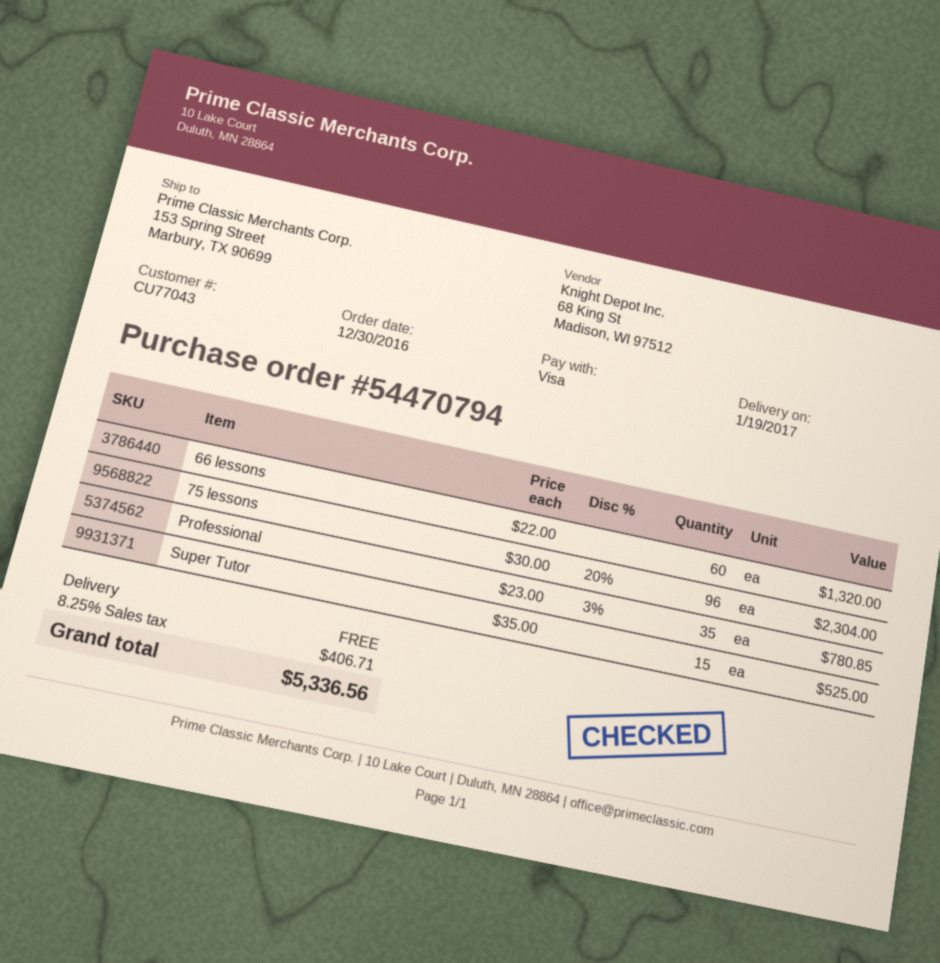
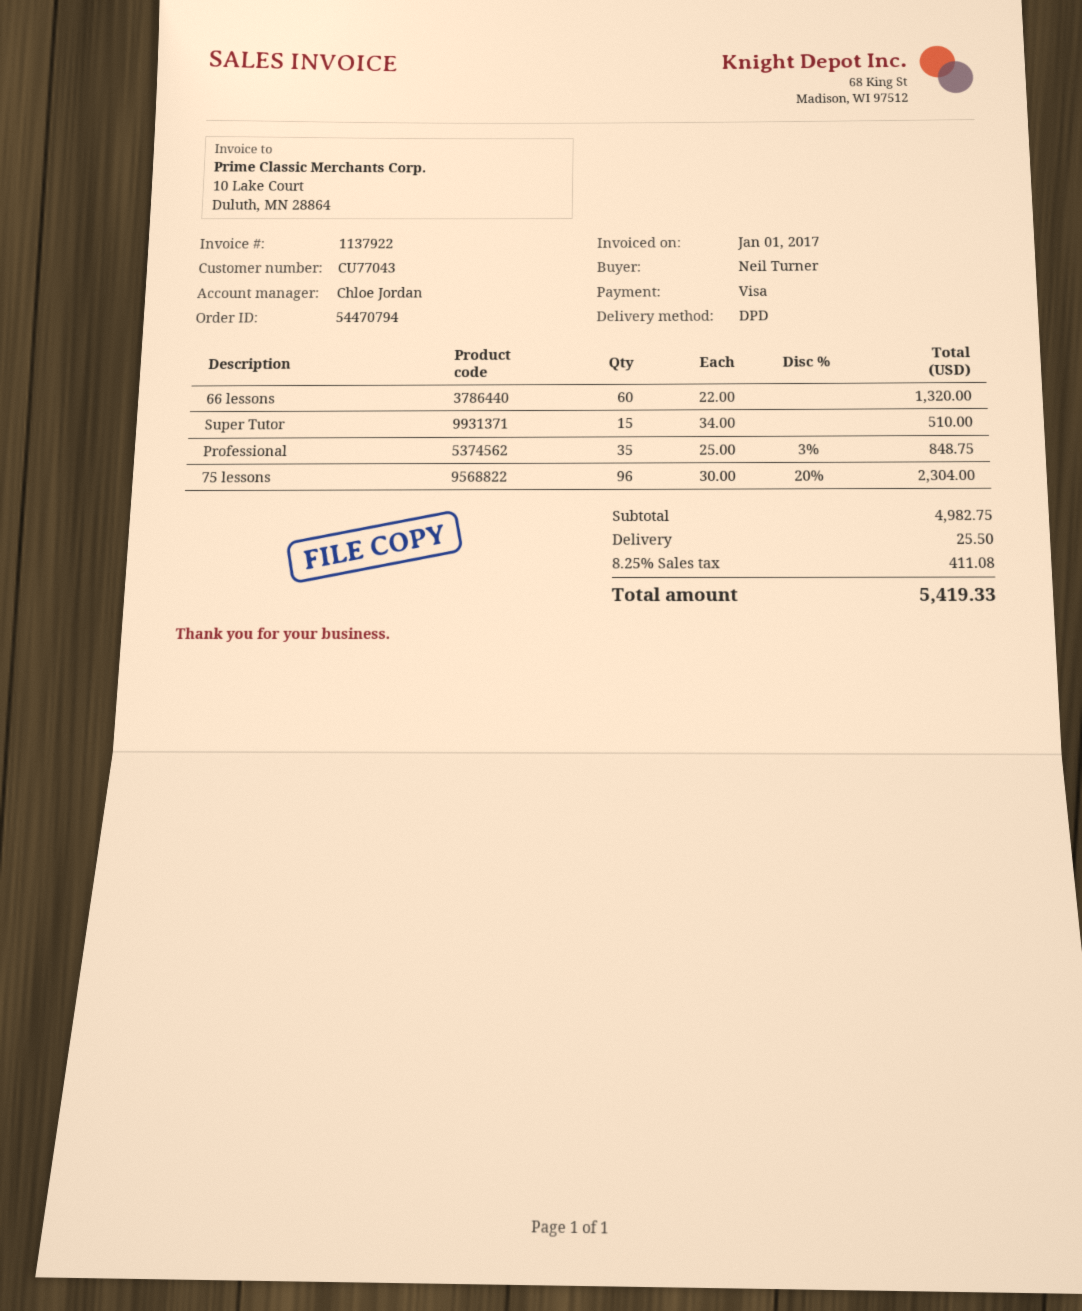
Professional: 35 x 23.00 - 3% = 780.85 -> 35 x 25.00 - 3% = 848.75
Super Tutor: 15 x 35.00 = 525.00 -> 15 x 34.00 = 510.00
shipping: 0.00 -> 25.50
tax: 8.25% = 406.71 -> 8.25% = 411.08
total: 5336.56 -> 5419.33

